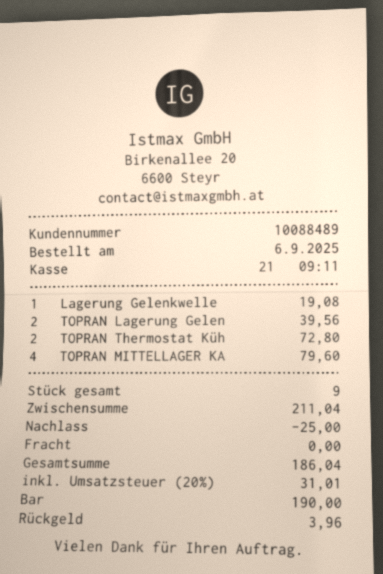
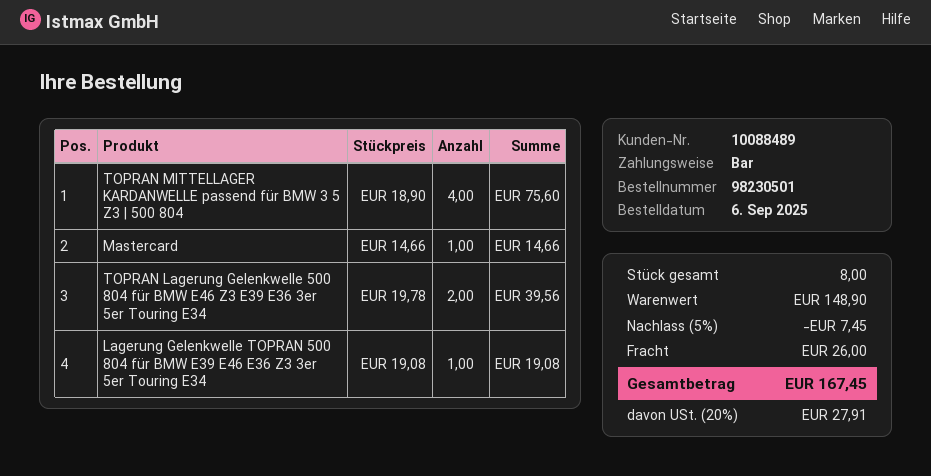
TOPRAN Thermostat Küh: 2 for 72.80 -> none
TOPRAN MITTELLAGER KA: 4 for 79.60 -> 4 for 75.60
Mastercard: none -> 1 for 14.66
total quantity: 9 -> 8
subtotal: 211.04 -> 148.90
discount: 25.00 -> 7.45
shipping: 0.00 -> 26.00
tax: 20% = 31.01 -> 20% = 27.91
total: 186.04 -> 167.45

